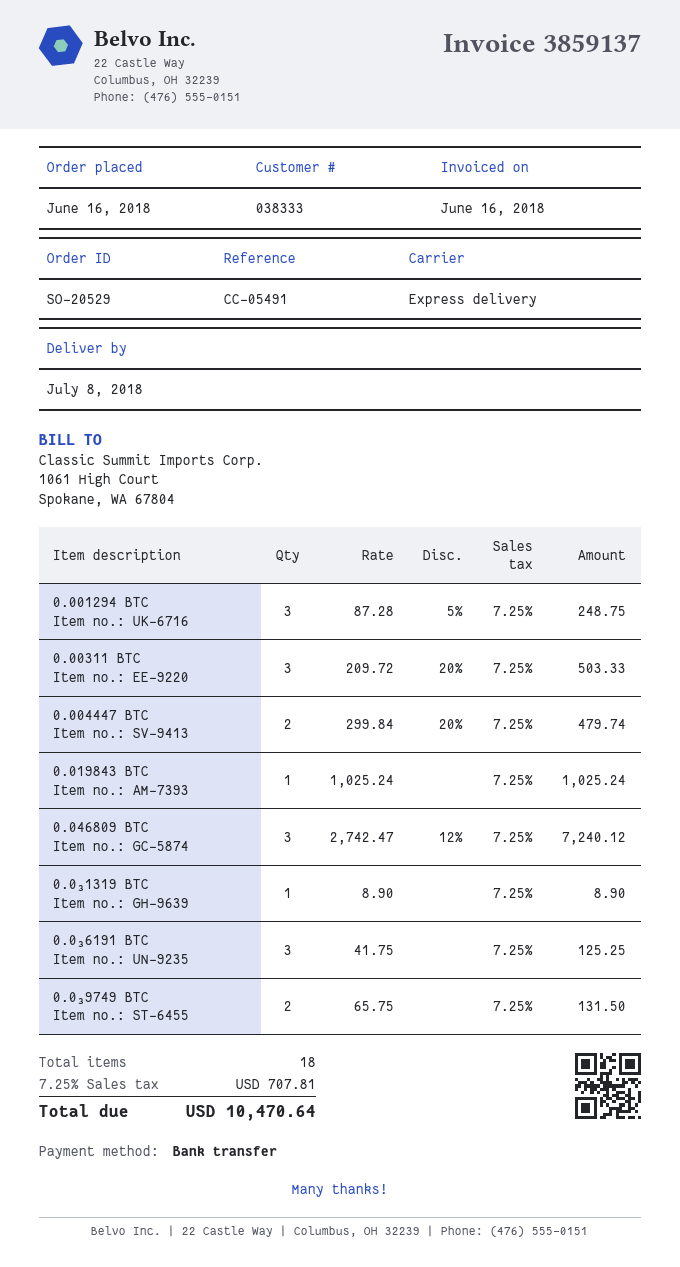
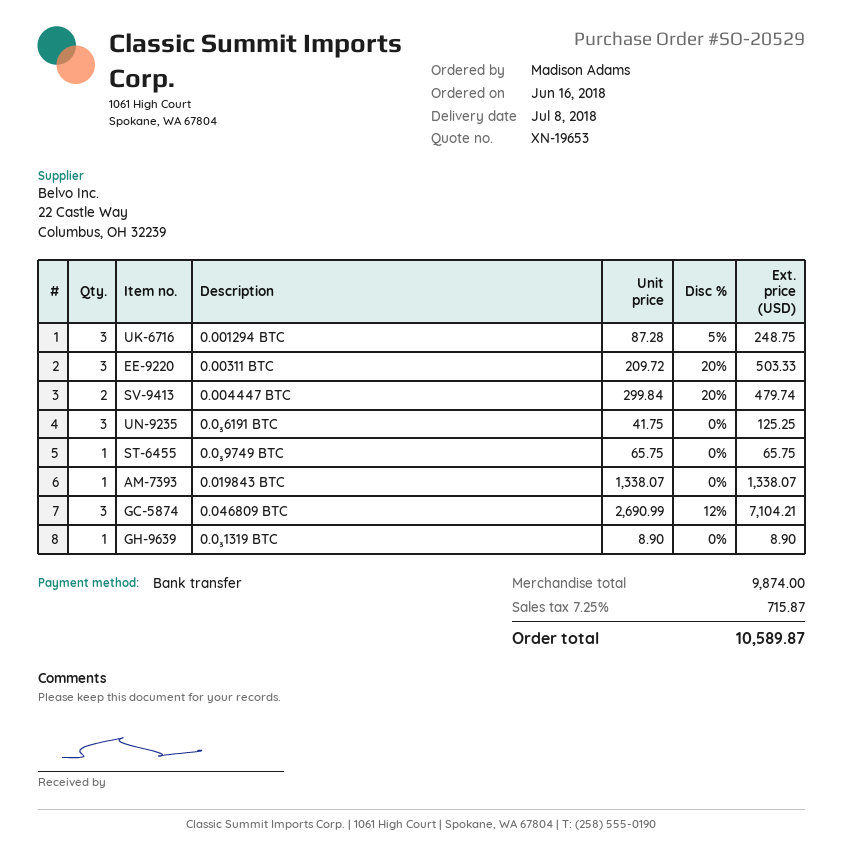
0.019843 BTC: 1 x 1025.24 = 1025.24 -> 1 x 1338.07 = 1338.07
0.046809 BTC: 3 x 2742.47 - 12% = 7240.12 -> 3 x 2690.99 - 12% = 7104.21
0.0₃9749 BTC: 2 x 65.75 = 131.50 -> 1 x 65.75 = 65.75
tax: 7.25% = 707.81 -> 7.25% = 715.87
total: 10470.64 -> 10589.87

